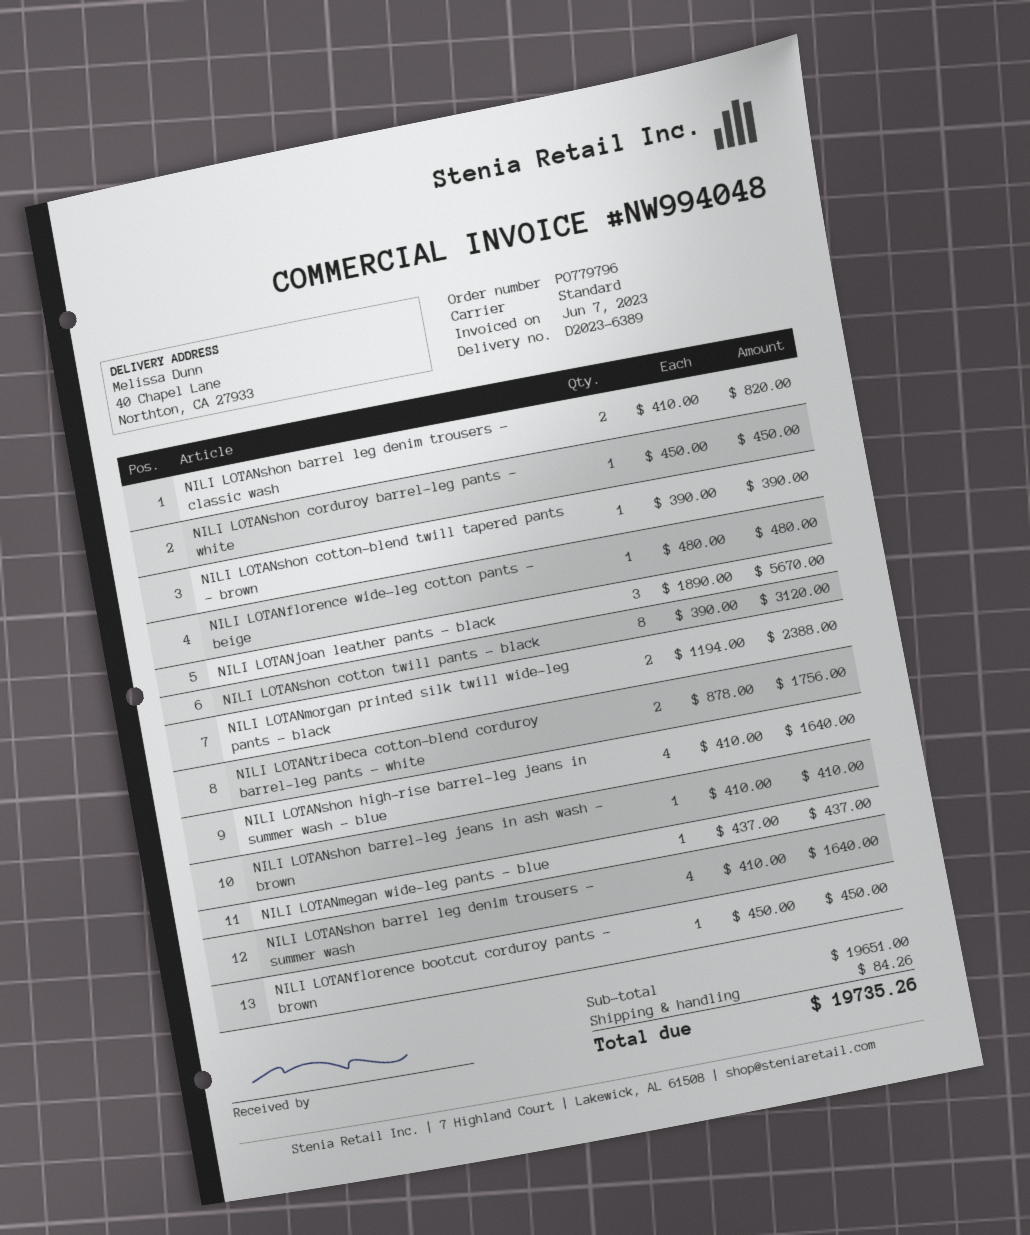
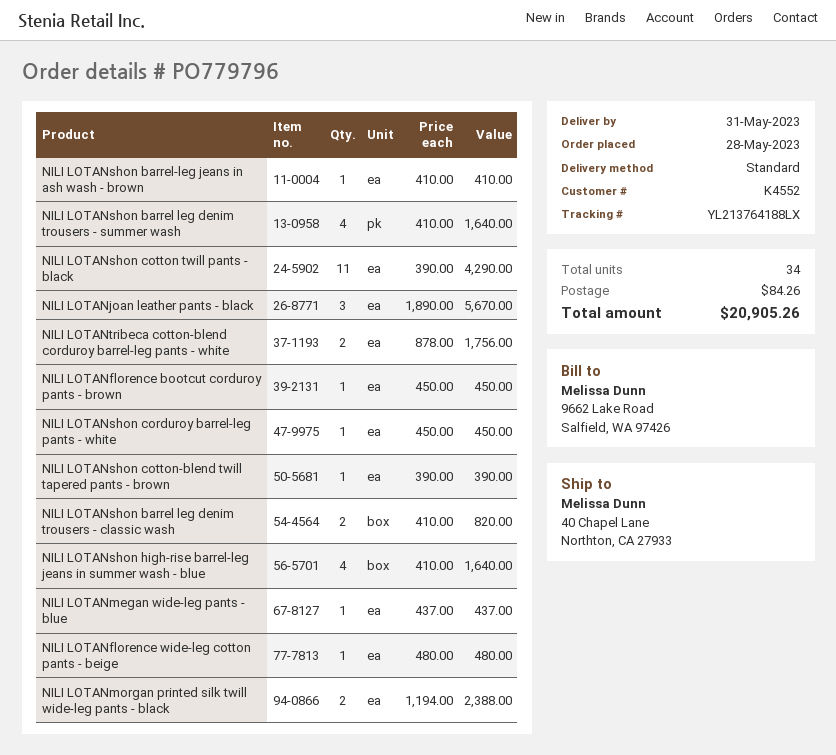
NILI LOTANshon cotton twill pants - black: 8 x 390.00 = 3120.00 -> 11 x 390.00 = 4290.00
total: 19735.26 -> 20905.26

